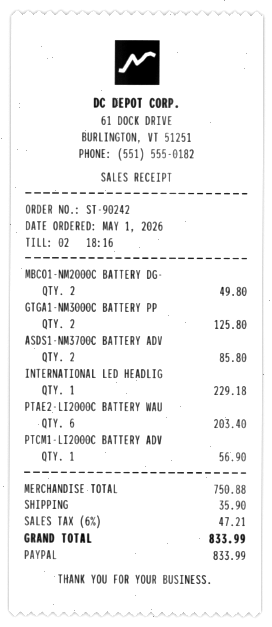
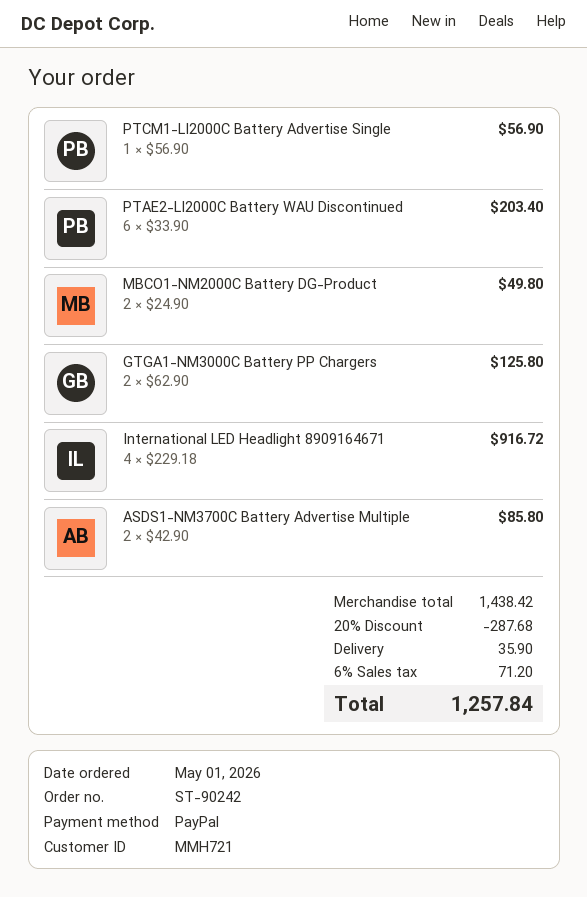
INTERNATIONAL LED HEADLIG: 1 for 229.18 -> 4 for 916.72
subtotal: 750.88 -> 1438.42
discount: none -> 20% = 287.68
tax: 6% = 47.21 -> 6% = 71.20
total: 833.99 -> 1257.84

